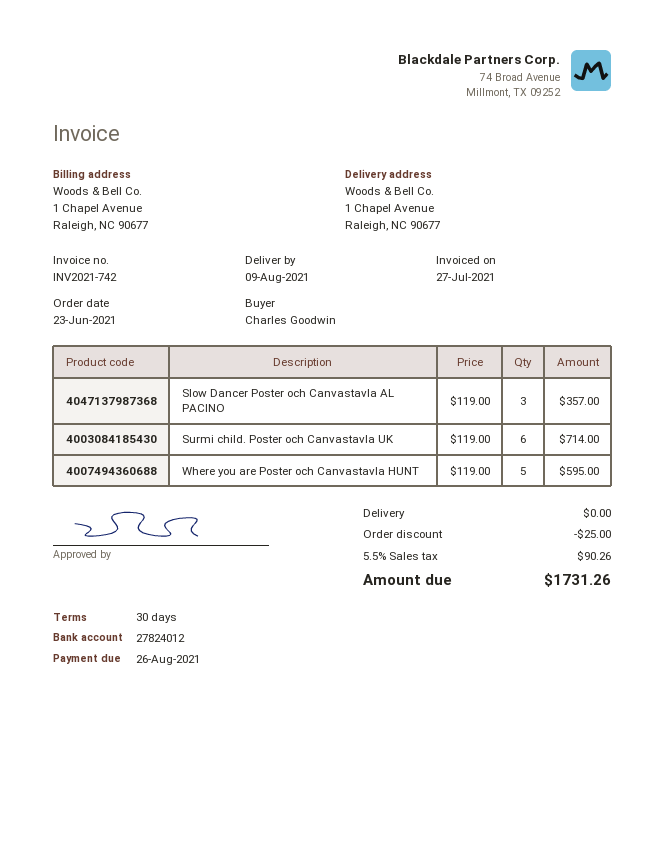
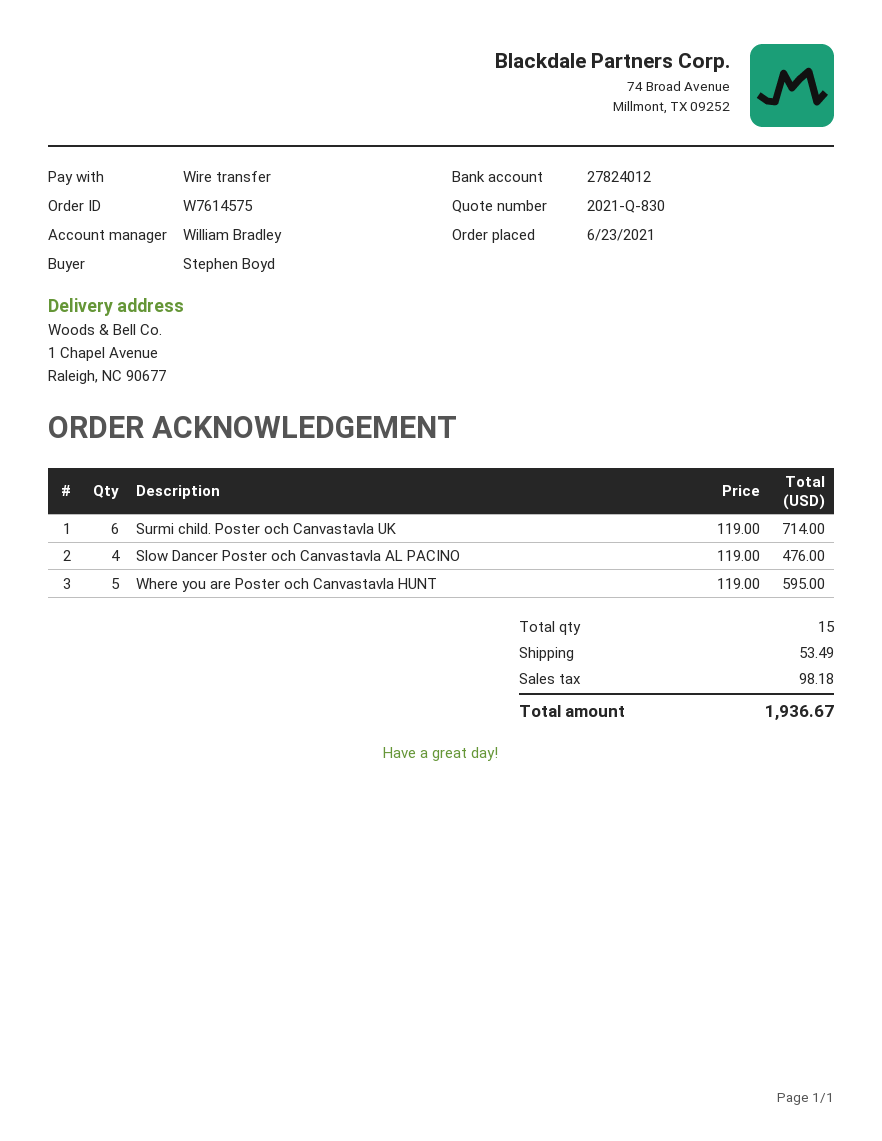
ordered by: Charles Goodwin -> Stephen Boyd
Slow Dancer Poster och Canvastavla AL PACINO: 3 x 119.00 = 357.00 -> 4 x 119.00 = 476.00
discount: 25.00 -> none
shipping: 0.00 -> 53.49
tax: 90.26 -> 98.18
total: 1731.26 -> 1936.67

